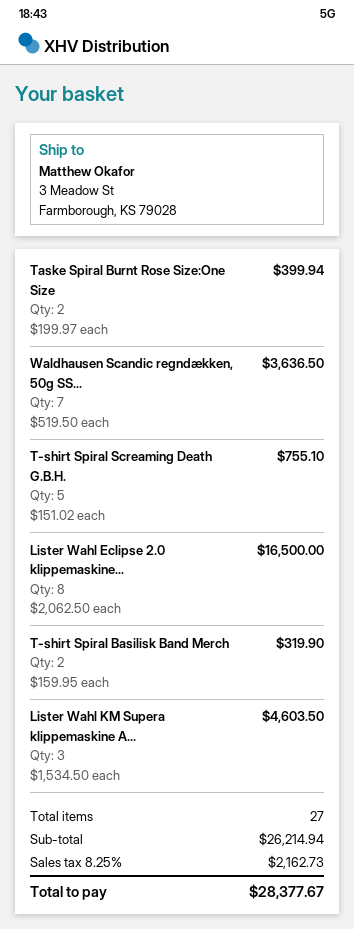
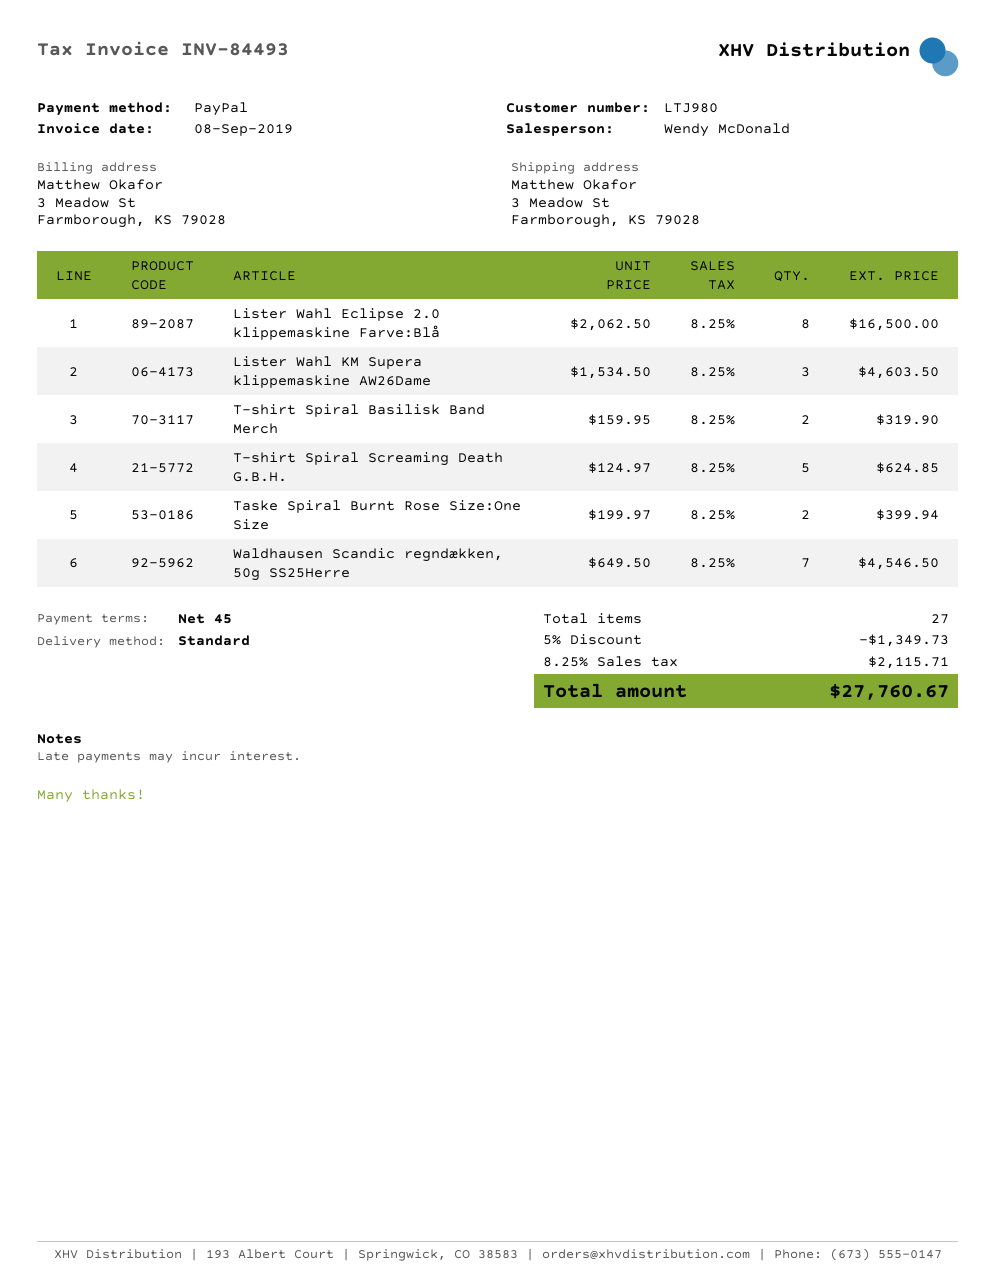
Waldhausen Scandic regndækken, 50g SS...: 7 x 519.50 = 3636.50 -> 7 x 649.50 = 4546.50
T-shirt Spiral Screaming Death G.B.H.: 5 x 151.02 = 755.10 -> 5 x 124.97 = 624.85
discount: none -> 5% = 1349.73
tax: 8.25% = 2162.73 -> 8.25% = 2115.71
total: 28377.67 -> 27760.67

